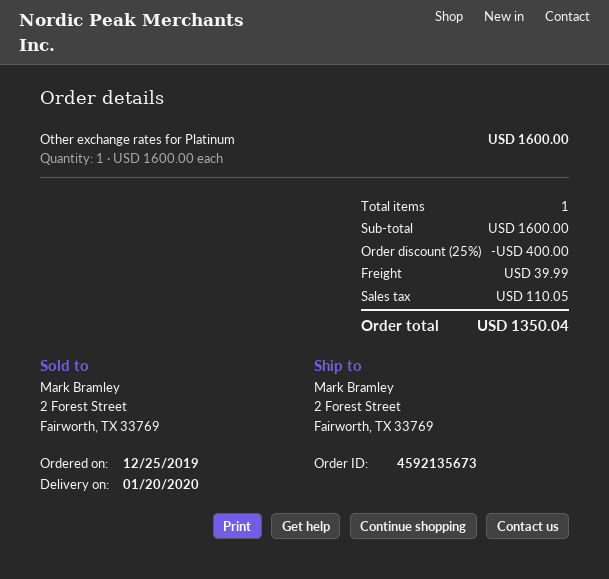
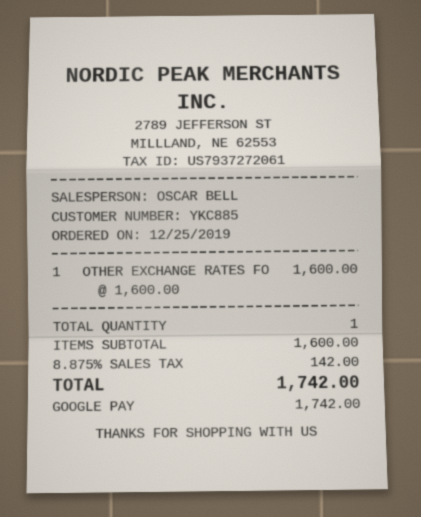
discount: 25% = 400.00 -> none
shipping: 39.99 -> none
tax: 110.05 -> 142.00
total: 1350.04 -> 1742.00

